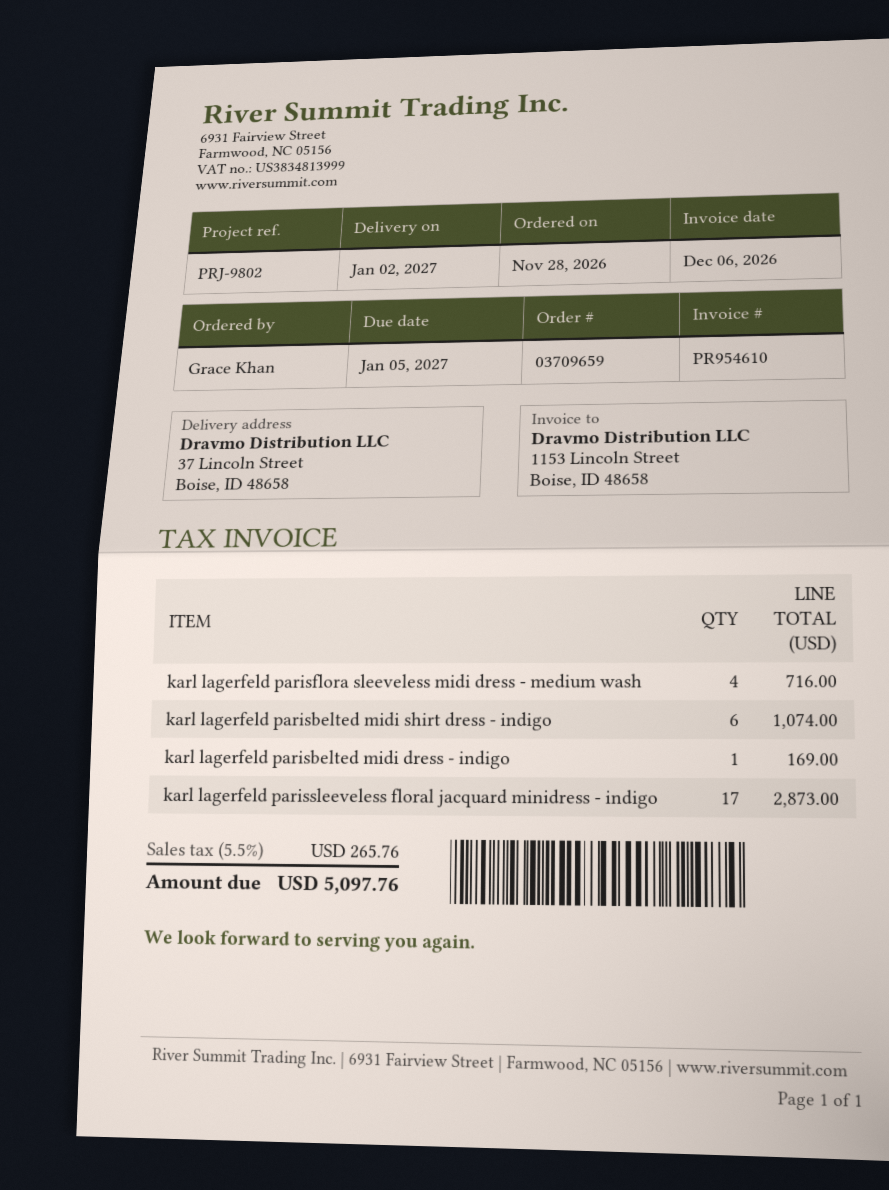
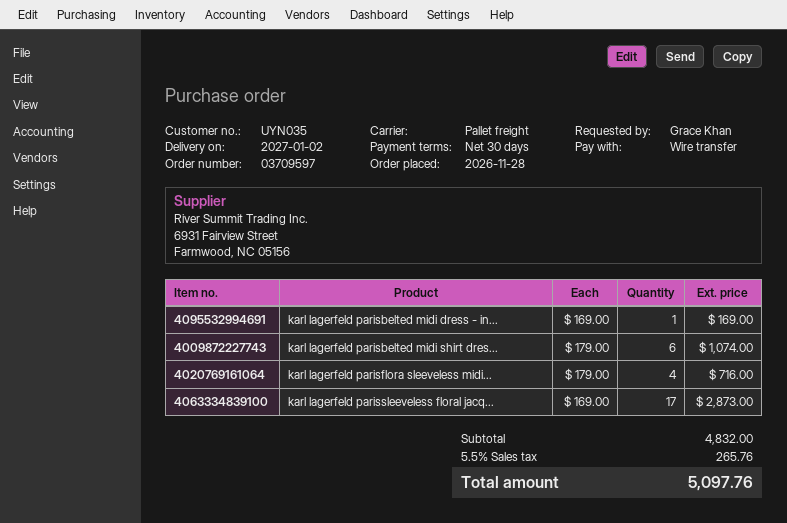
order number: 03709659 -> 03709597

